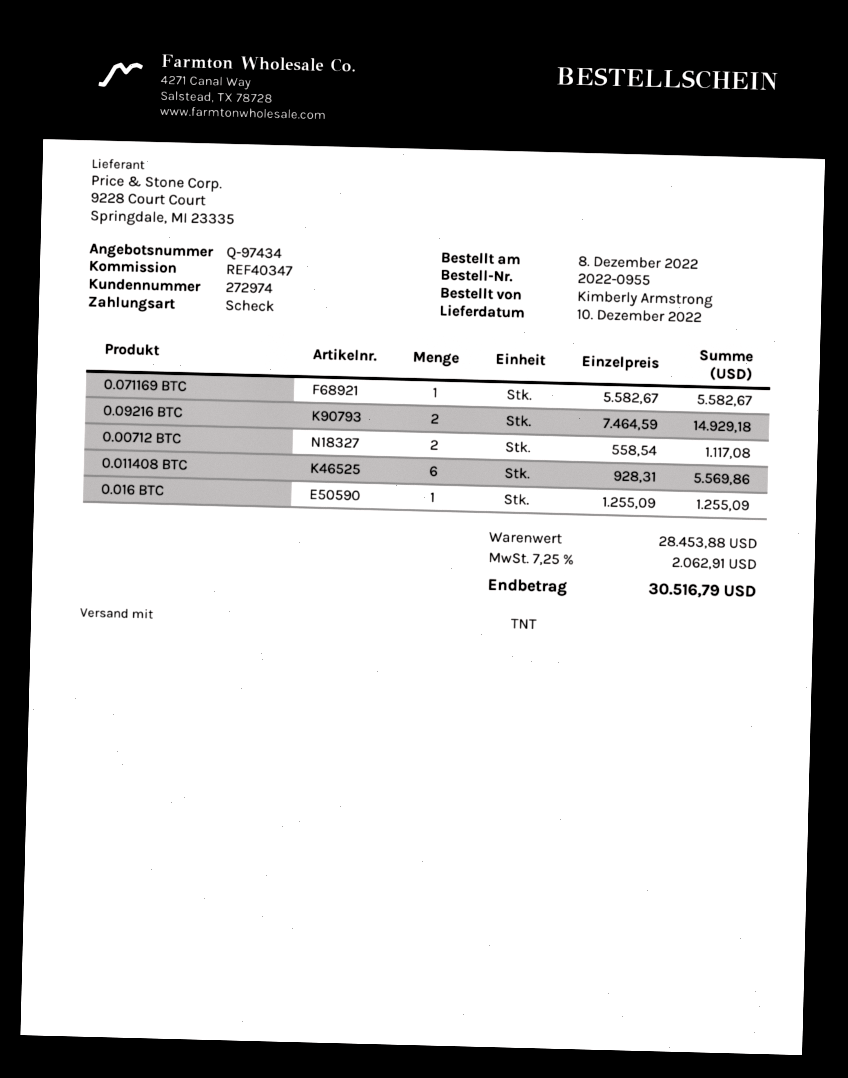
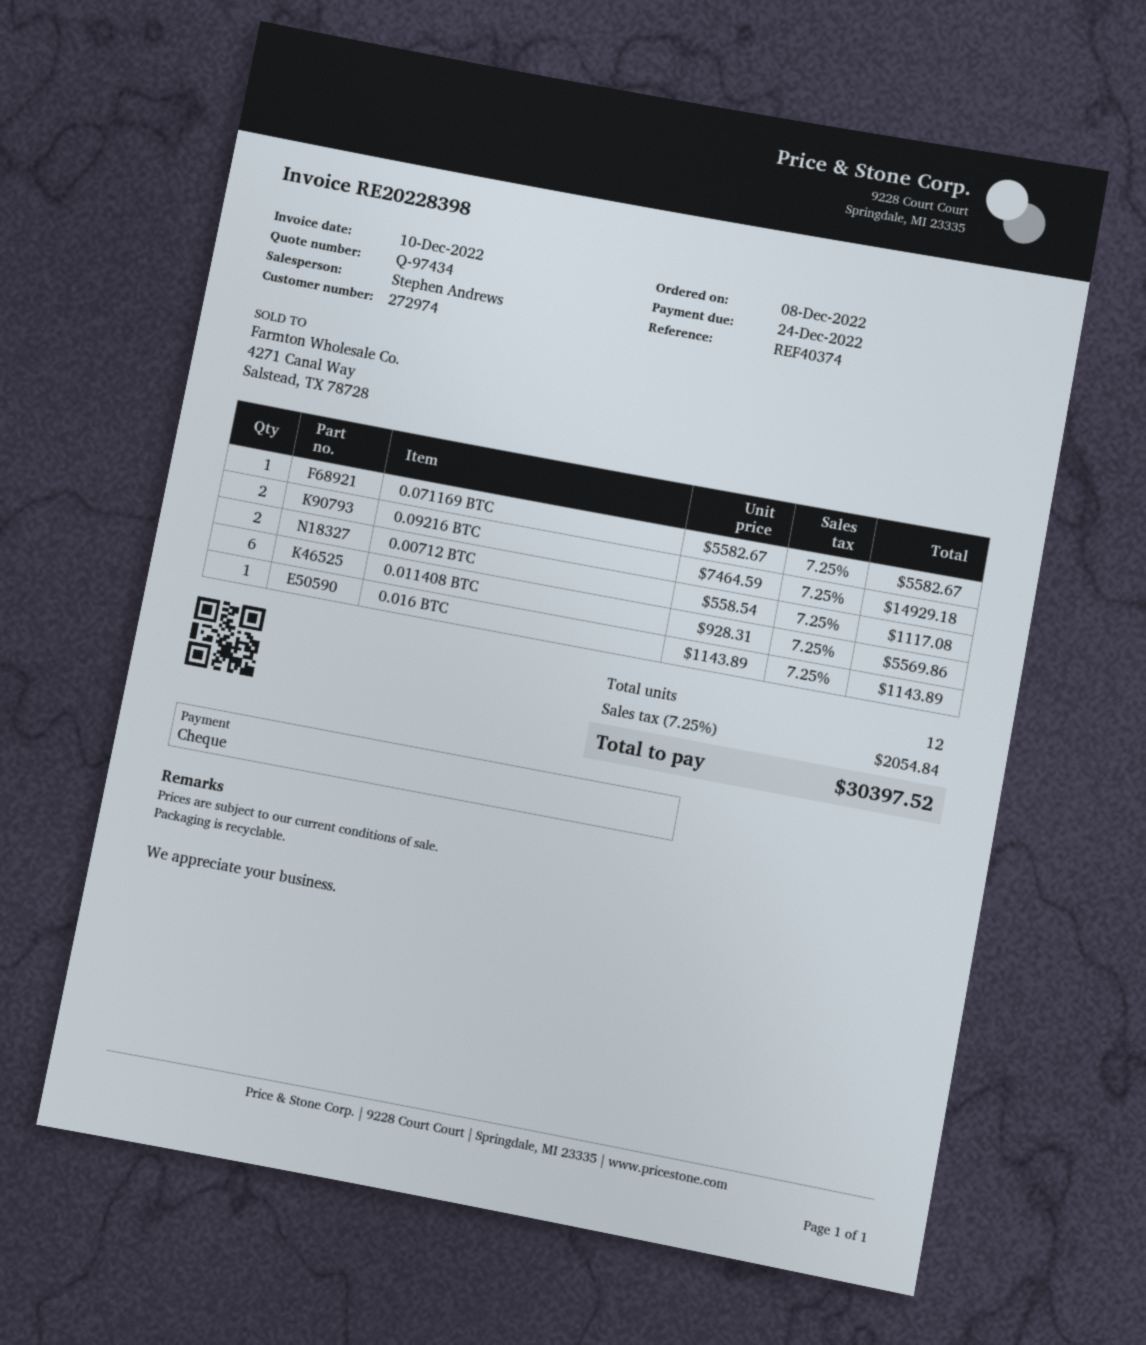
reference: REF40347 -> REF40374
0.016 BTC: 1 x 1255.09 = 1255.09 -> 1 x 1143.89 = 1143.89
tax: 7.25% = 2062.91 -> 7.25% = 2054.84
total: 30516.79 -> 30397.52

